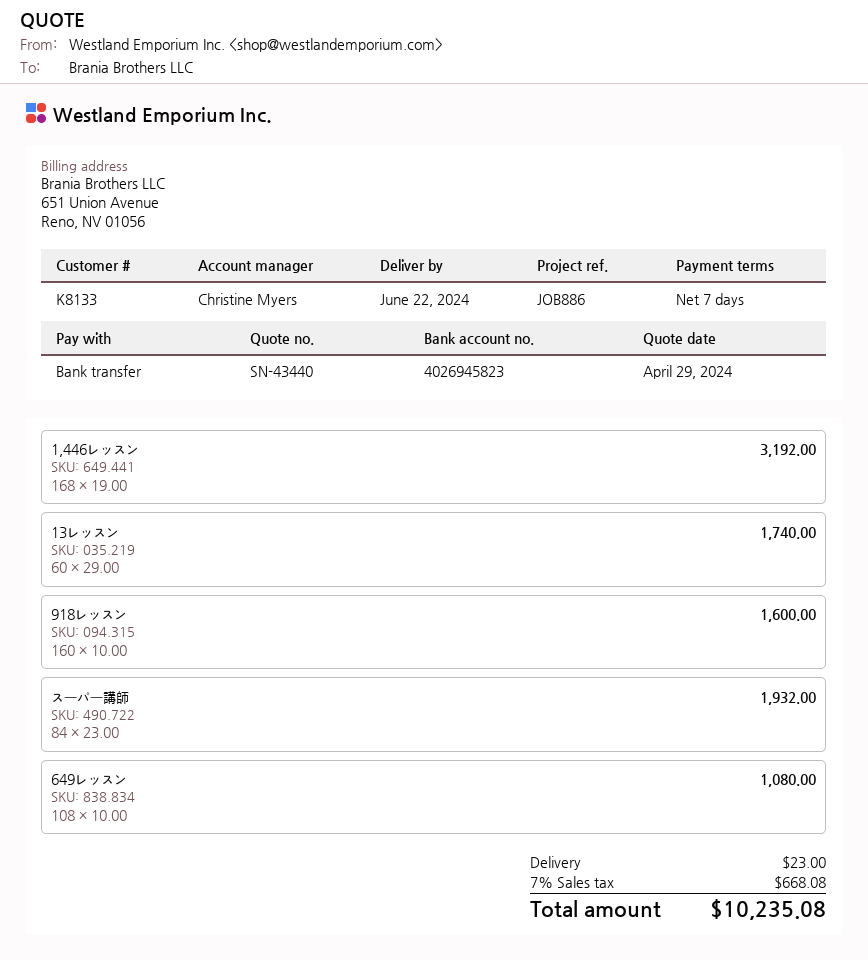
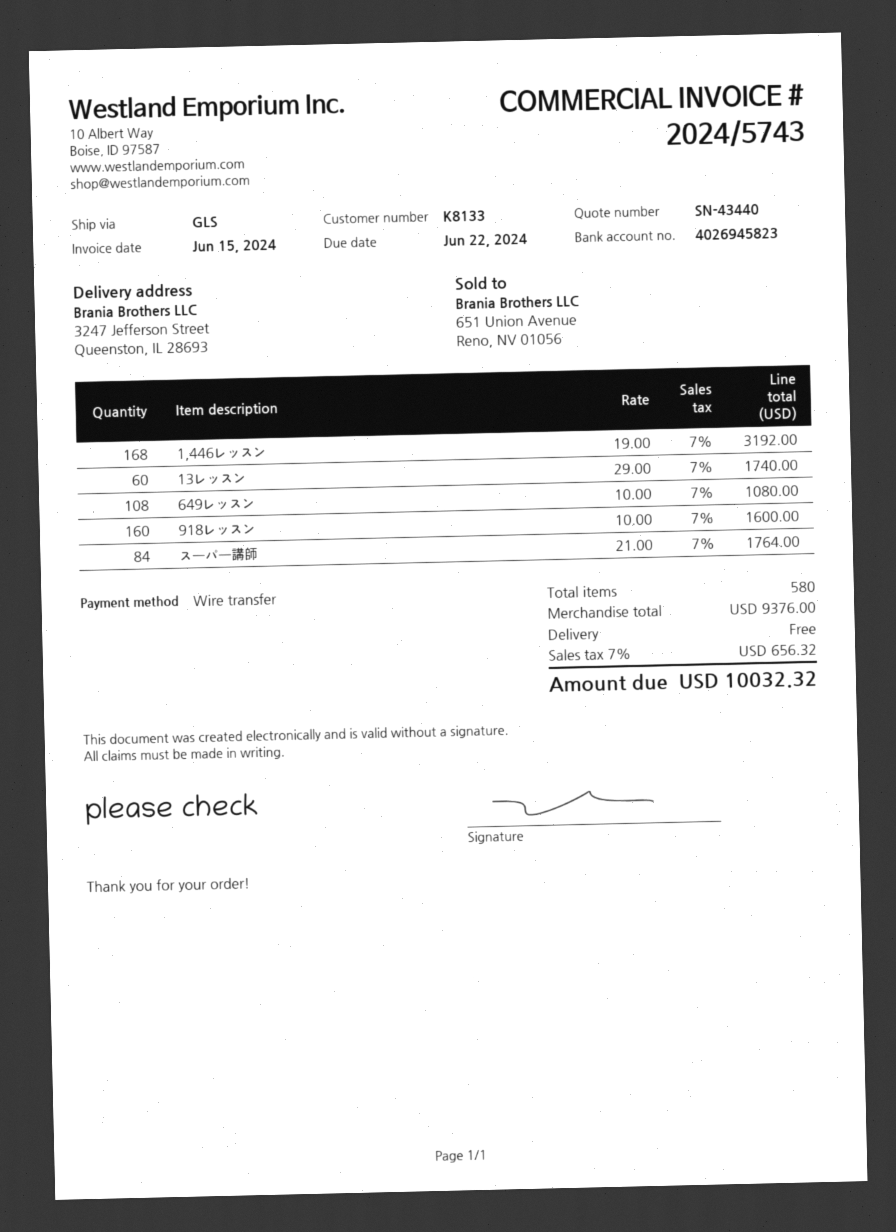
スーパー講師: 84 x 23.00 = 1932.00 -> 84 x 21.00 = 1764.00
shipping: 23.00 -> 0.00
tax: 7% = 668.08 -> 7% = 656.32
total: 10235.08 -> 10032.32

